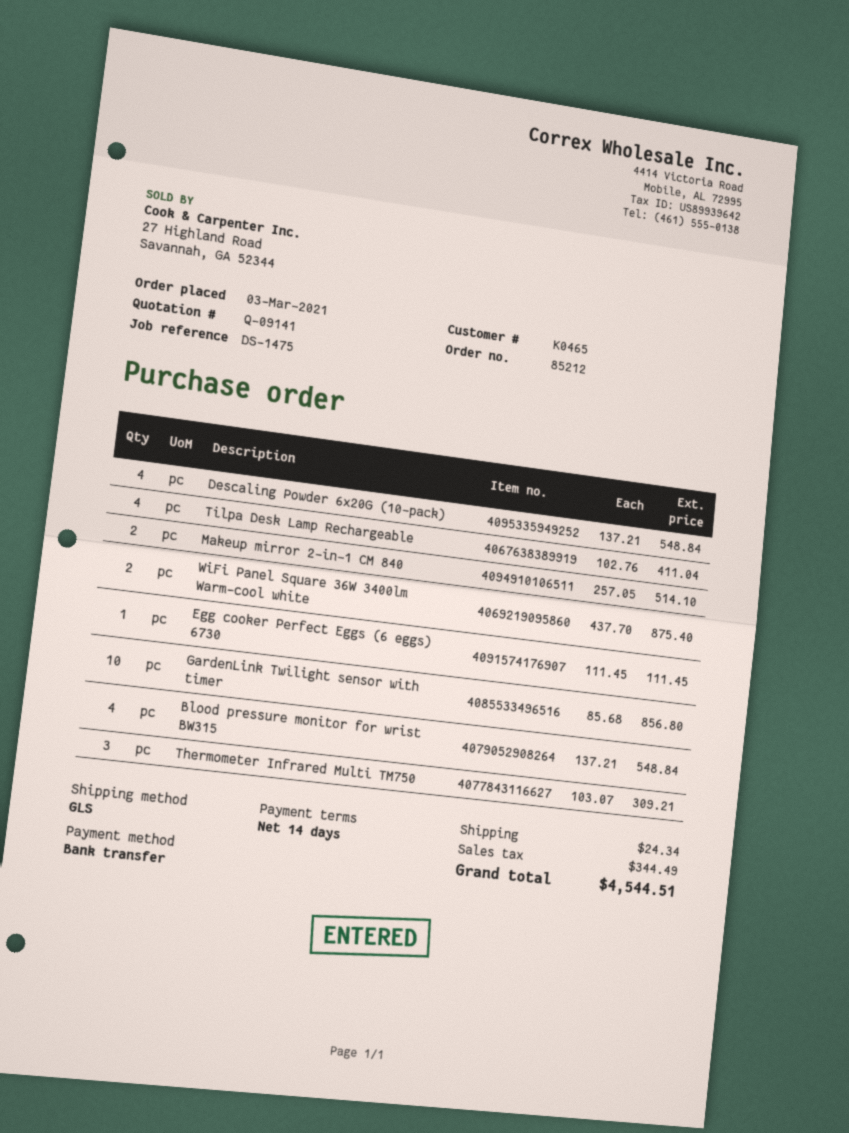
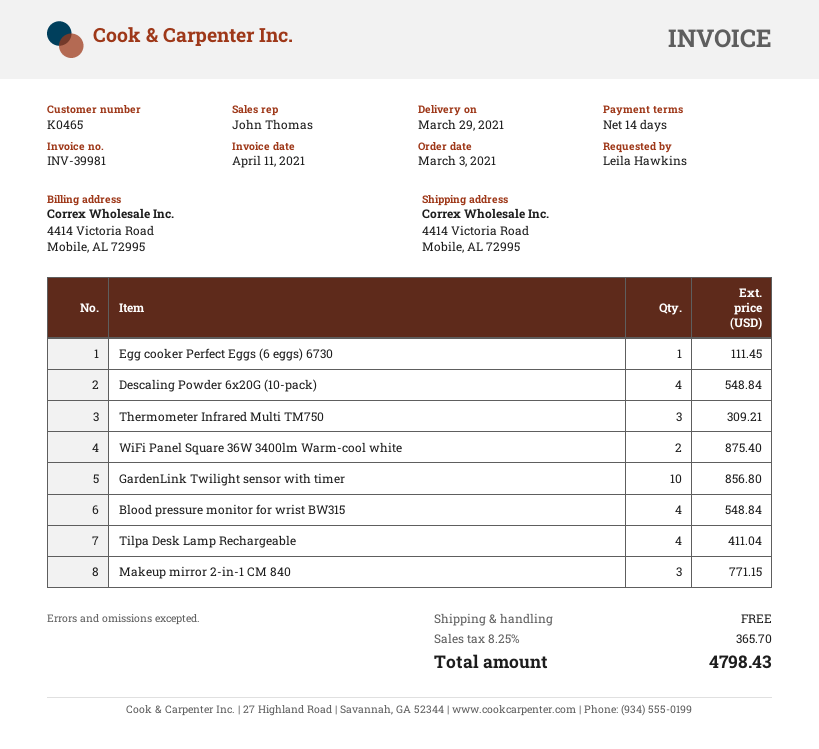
Makeup mirror 2-in-1 CM 840: 2 for 514.10 -> 3 for 771.15
shipping: 24.34 -> 0.00
tax: 344.49 -> 365.70
total: 4544.51 -> 4798.43

